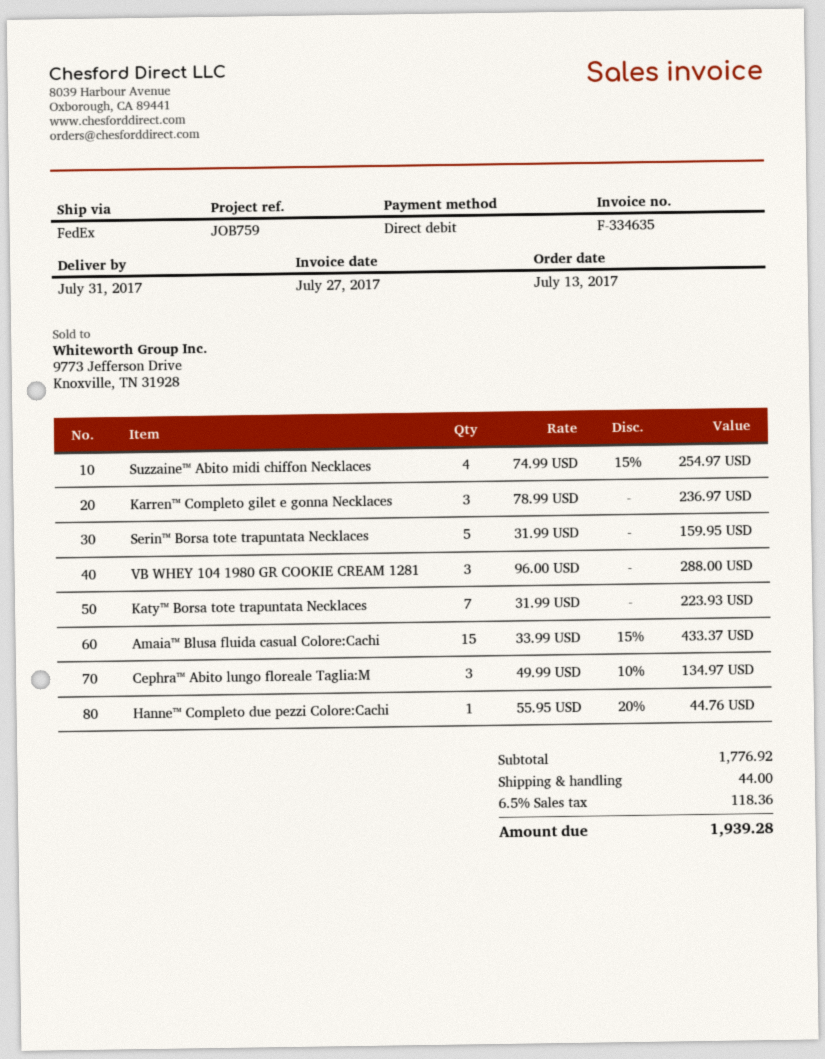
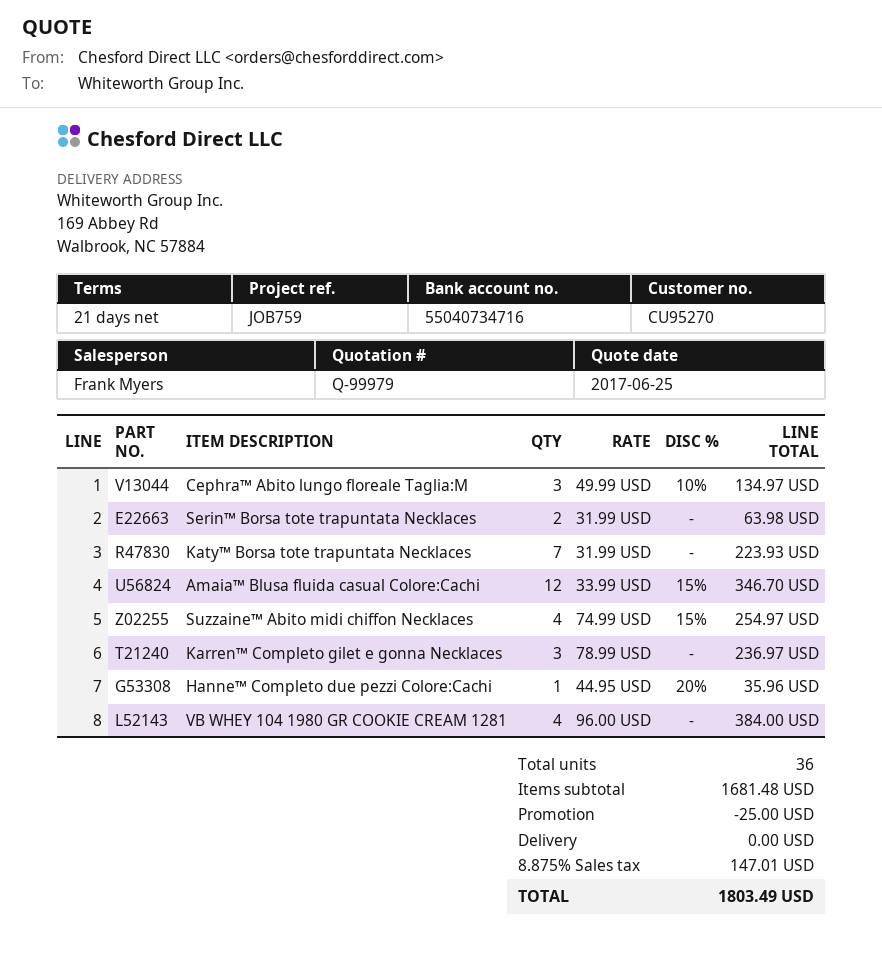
Serin™ Borsa tote trapuntata Necklaces: 5 x 31.99 = 159.95 -> 2 x 31.99 = 63.98
VB WHEY 104 1980 GR COOKIE CREAM 1281: 3 x 96.00 = 288.00 -> 4 x 96.00 = 384.00
Amaia™ Blusa fluida casual Colore:Cachi: 15 x 33.99 - 15% = 433.37 -> 12 x 33.99 - 15% = 346.70
Hanne™ Completo due pezzi Colore:Cachi: 1 x 55.95 - 20% = 44.76 -> 1 x 44.95 - 20% = 35.96
subtotal: 1776.92 -> 1681.48
discount: none -> 25.00
shipping: 44.00 -> 0.00
tax: 6.5% = 118.36 -> 8.875% = 147.01
total: 1939.28 -> 1803.49

